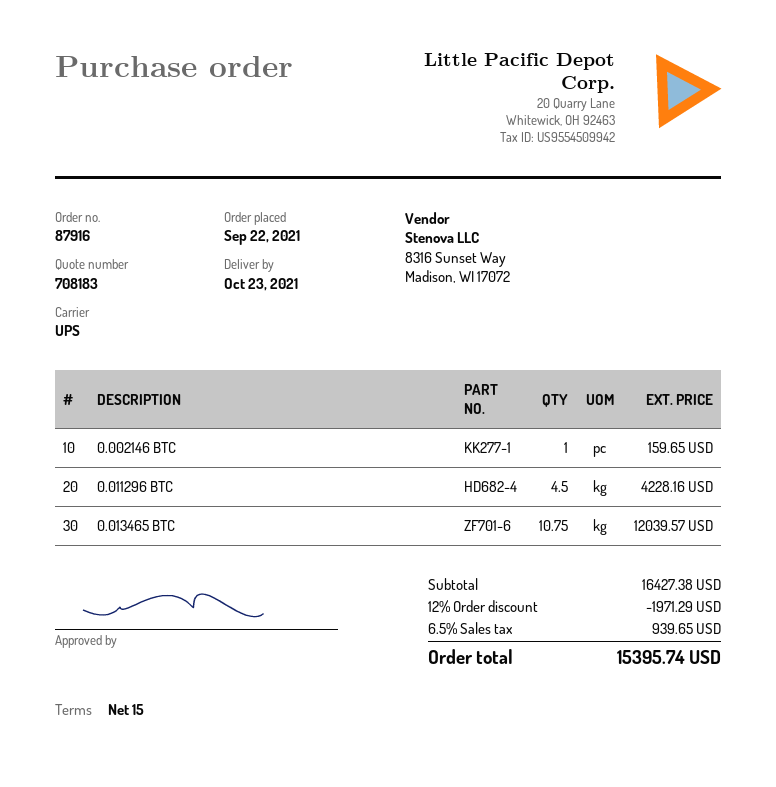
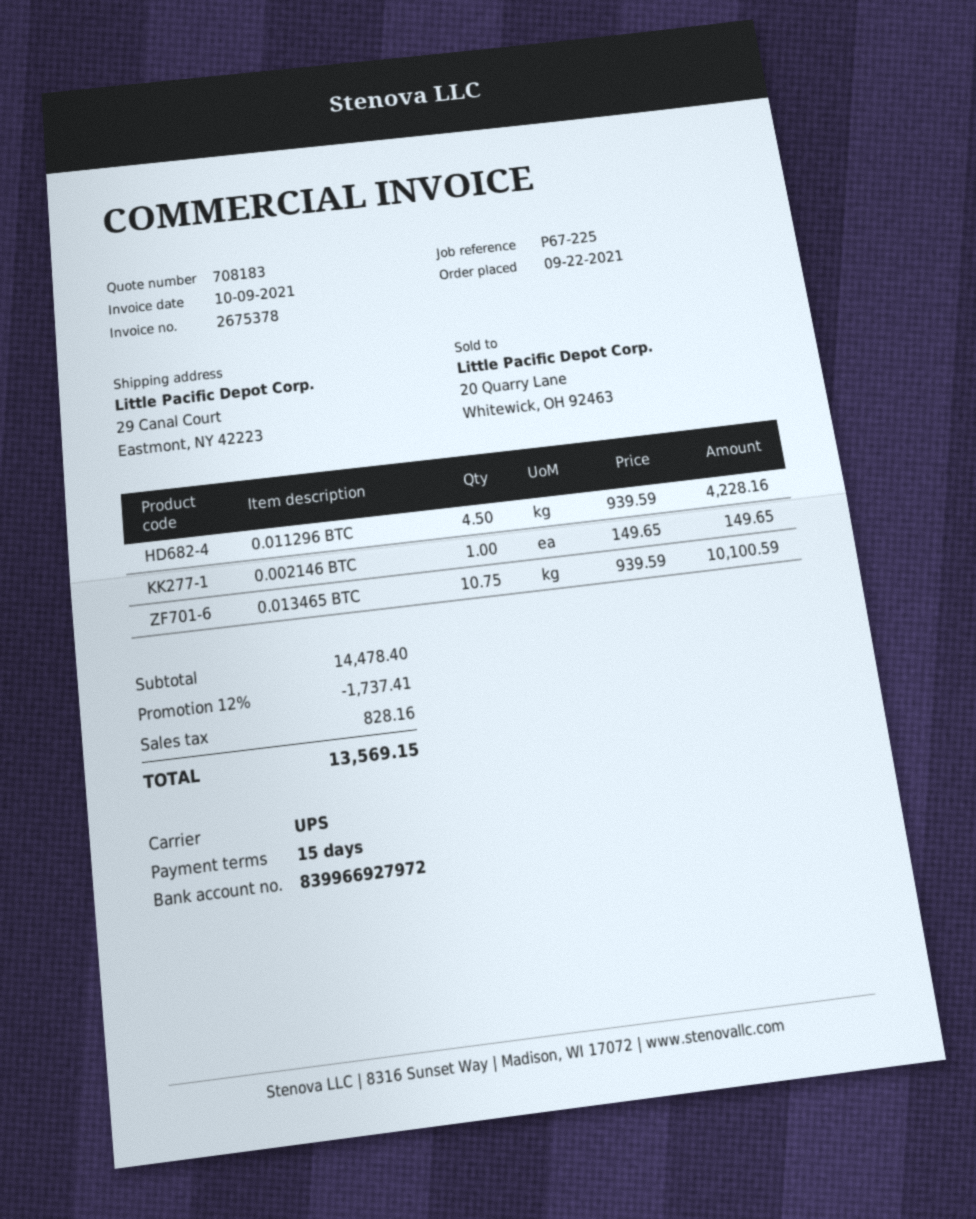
0.002146 BTC: 1 for 159.65 -> 1 for 149.65
0.013465 BTC: 10.75 for 12039.57 -> 10.75 for 10100.59
subtotal: 16427.38 -> 14478.40
discount: 12% = 1971.29 -> 12% = 1737.41
tax: 939.65 -> 828.16
total: 15395.74 -> 13569.15

